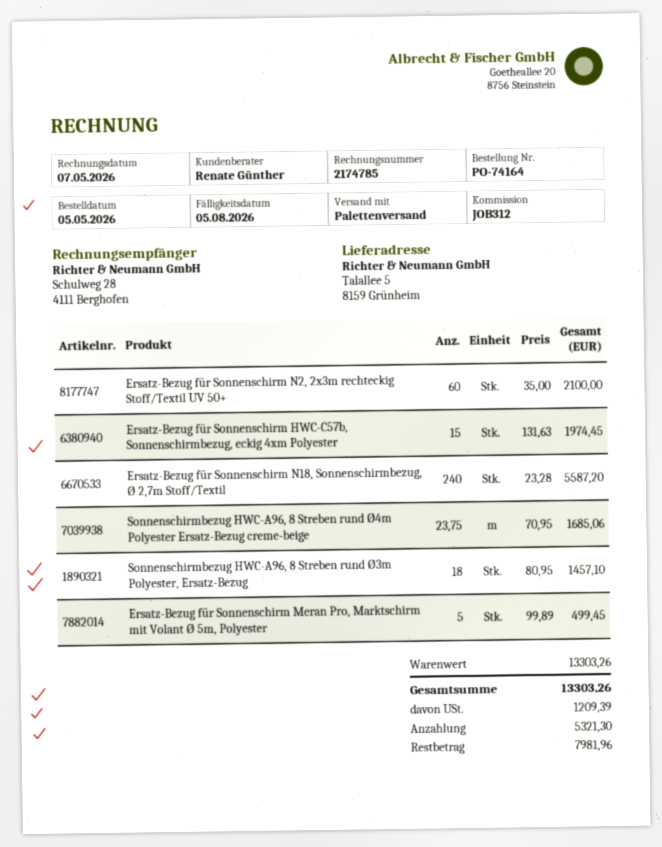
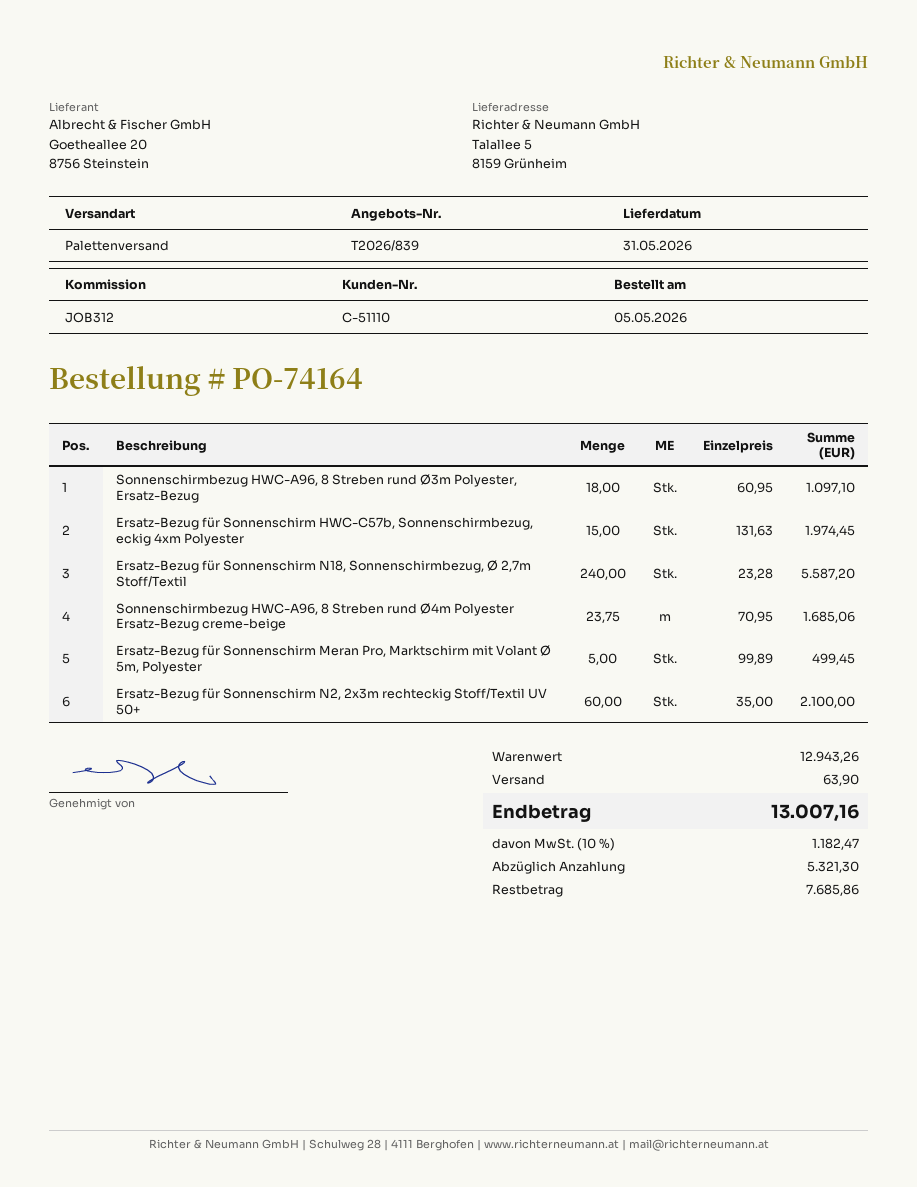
Sonnenschirmbezug HWC-A96, 8 Streben rund Ø3m Polyester, Ersatz-Bezug: 18 x 80.95 = 1457.10 -> 18 x 60.95 = 1097.10
subtotal: 13303.26 -> 12943.26
shipping: none -> 63.90
tax: 1209.39 -> 1182.47
total: 13303.26 -> 13007.16
balance: 7981.96 -> 7685.86

